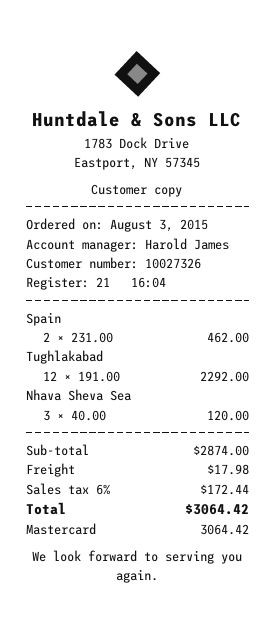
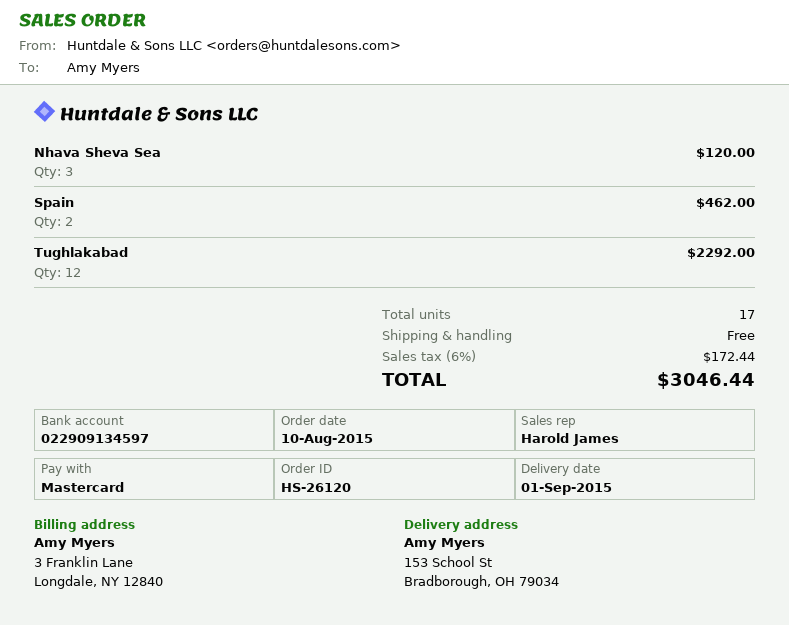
order date: 2015-08-03 -> 2015-08-10
shipping: 17.98 -> 0.00
total: 3064.42 -> 3046.44

